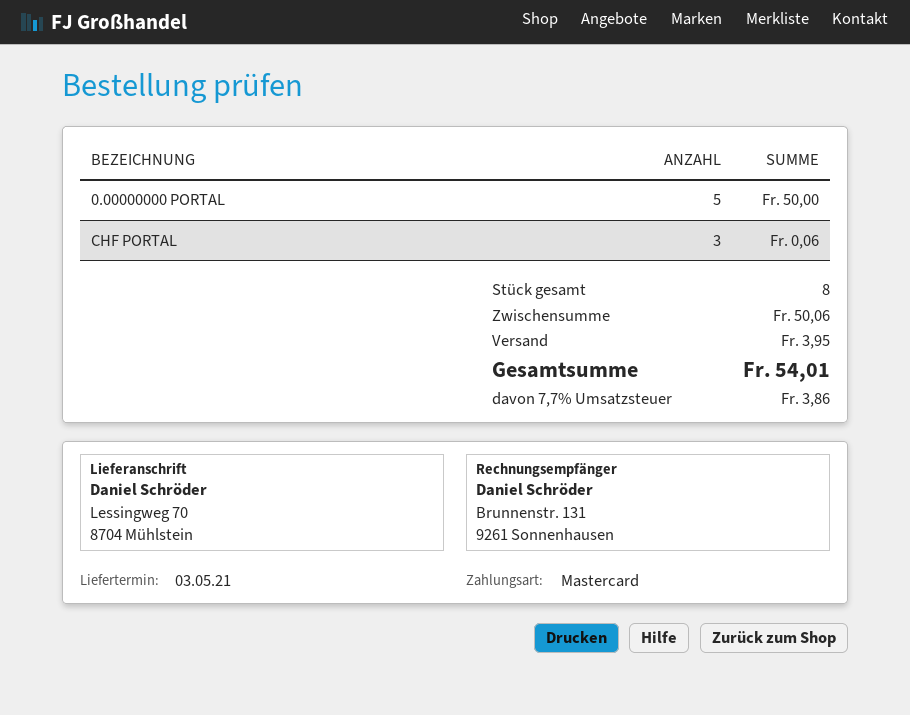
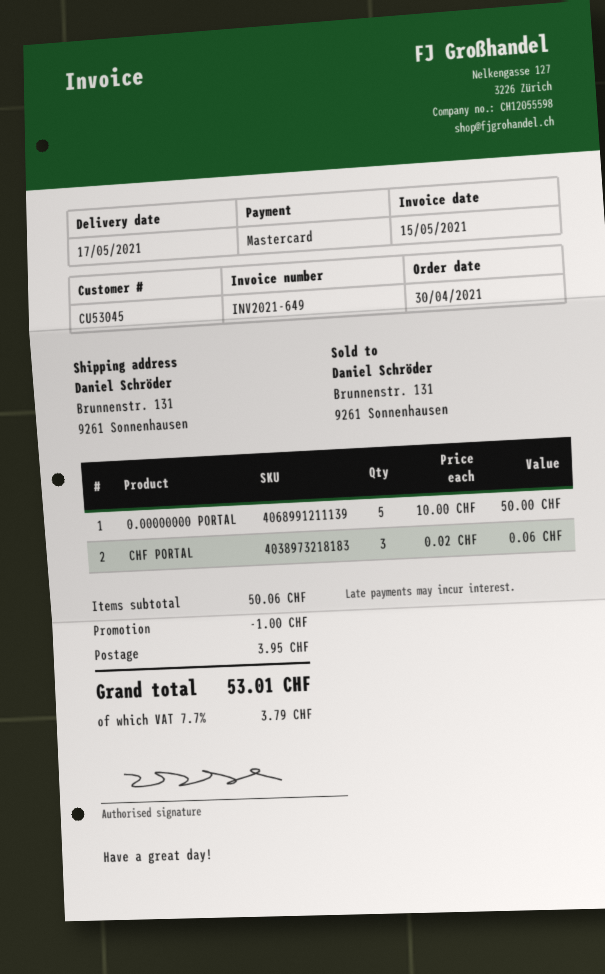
delivery date: 2021-05-03 -> 2021-05-17
ship to: Lessingweg 70, 8704 Mühlstein -> Brunnenstr. 131, 9261 Sonnenhausen
discount: none -> 1.00
tax: 7.7% = 3.86 -> 7.7% = 3.79
total: 54.01 -> 53.01

